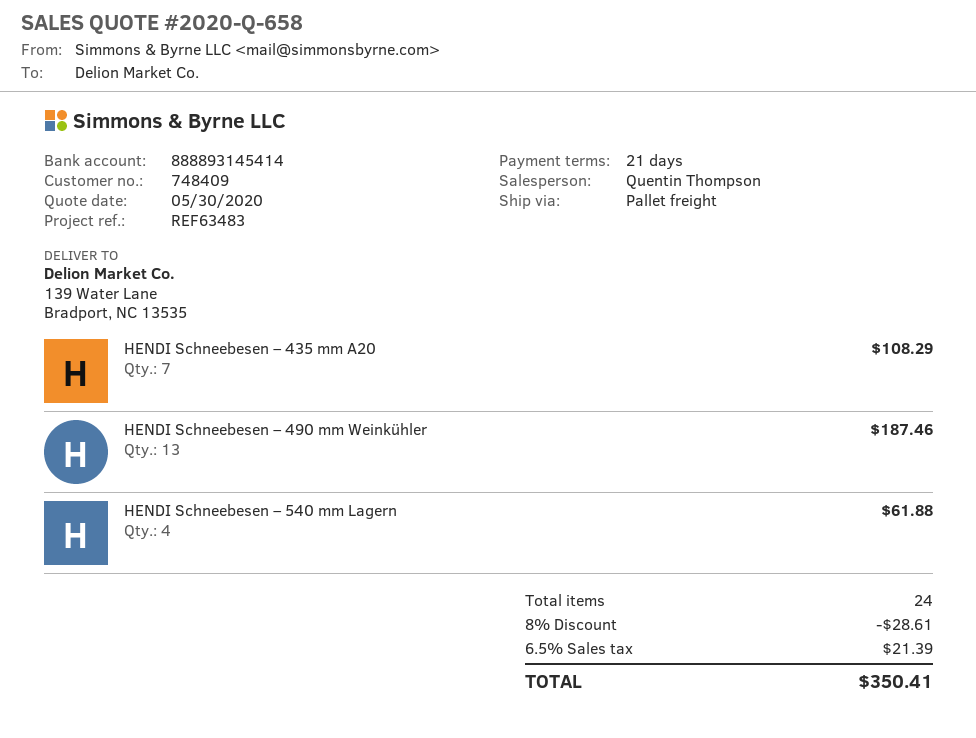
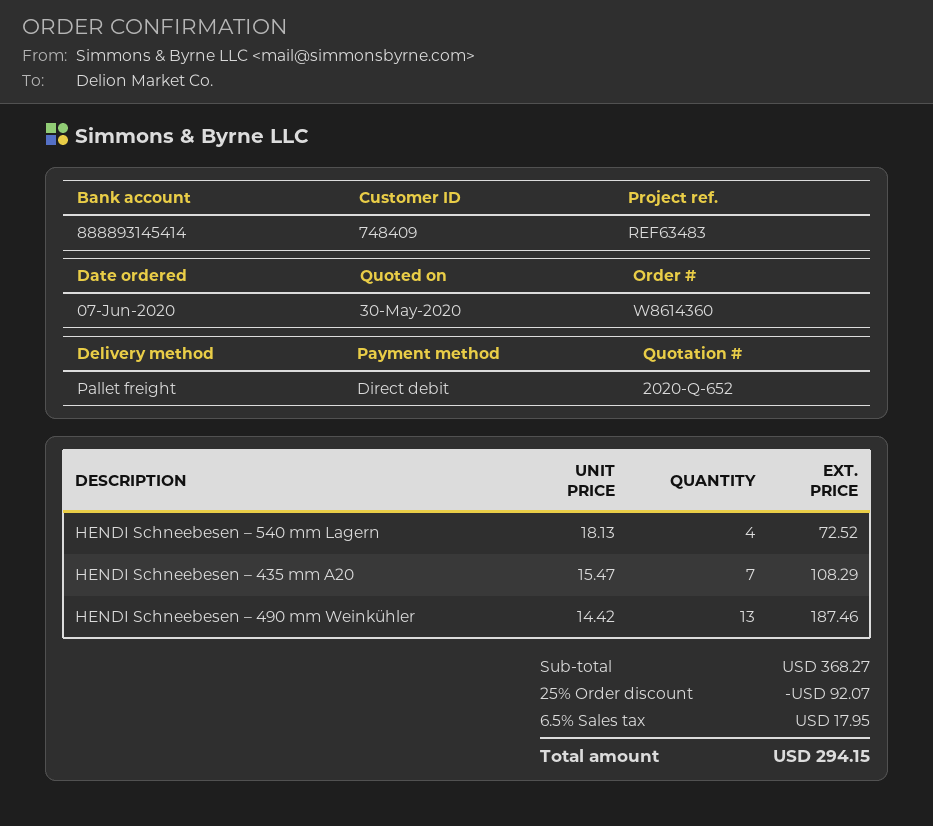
quote number: 2020-Q-658 -> 2020-Q-652
HENDI Schneebesen – 540 mm Lagern: 4 for 61.88 -> 4 for 72.52
discount: 8% = 28.61 -> 25% = 92.07
tax: 6.5% = 21.39 -> 6.5% = 17.95
total: 350.41 -> 294.15

